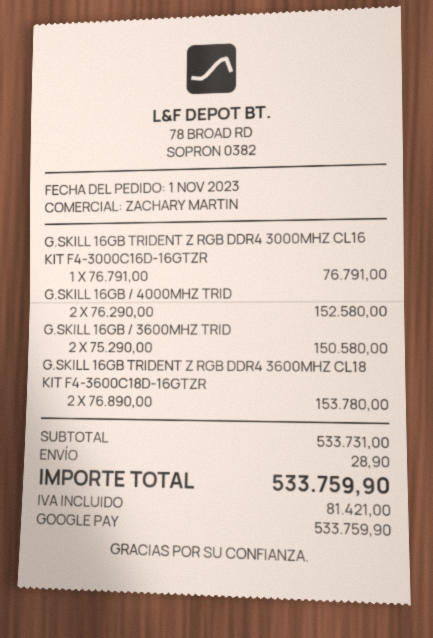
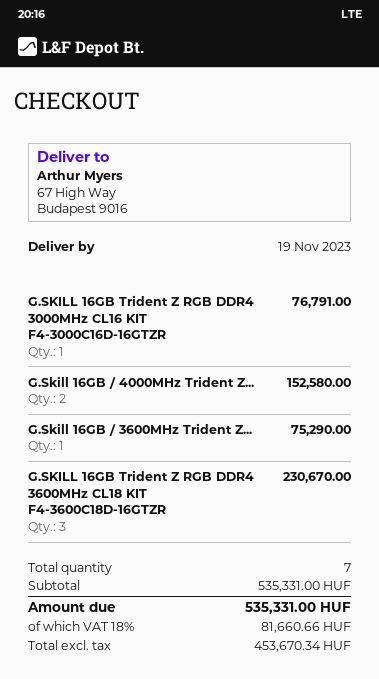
G.SKILL 16GB / 3600MHZ TRID: 2 for 150580.00 -> 1 for 75290.00
G.SKILL 16GB TRIDENT Z RGB DDR4 3600MHZ CL18 KIT F4-3600C18D-16GTZR: 2 for 153780.00 -> 3 for 230670.00
subtotal: 533731.00 -> 535331.00
shipping: 28.90 -> none
tax: 81421.00 -> 81660.66
total: 533759.90 -> 535331.00

